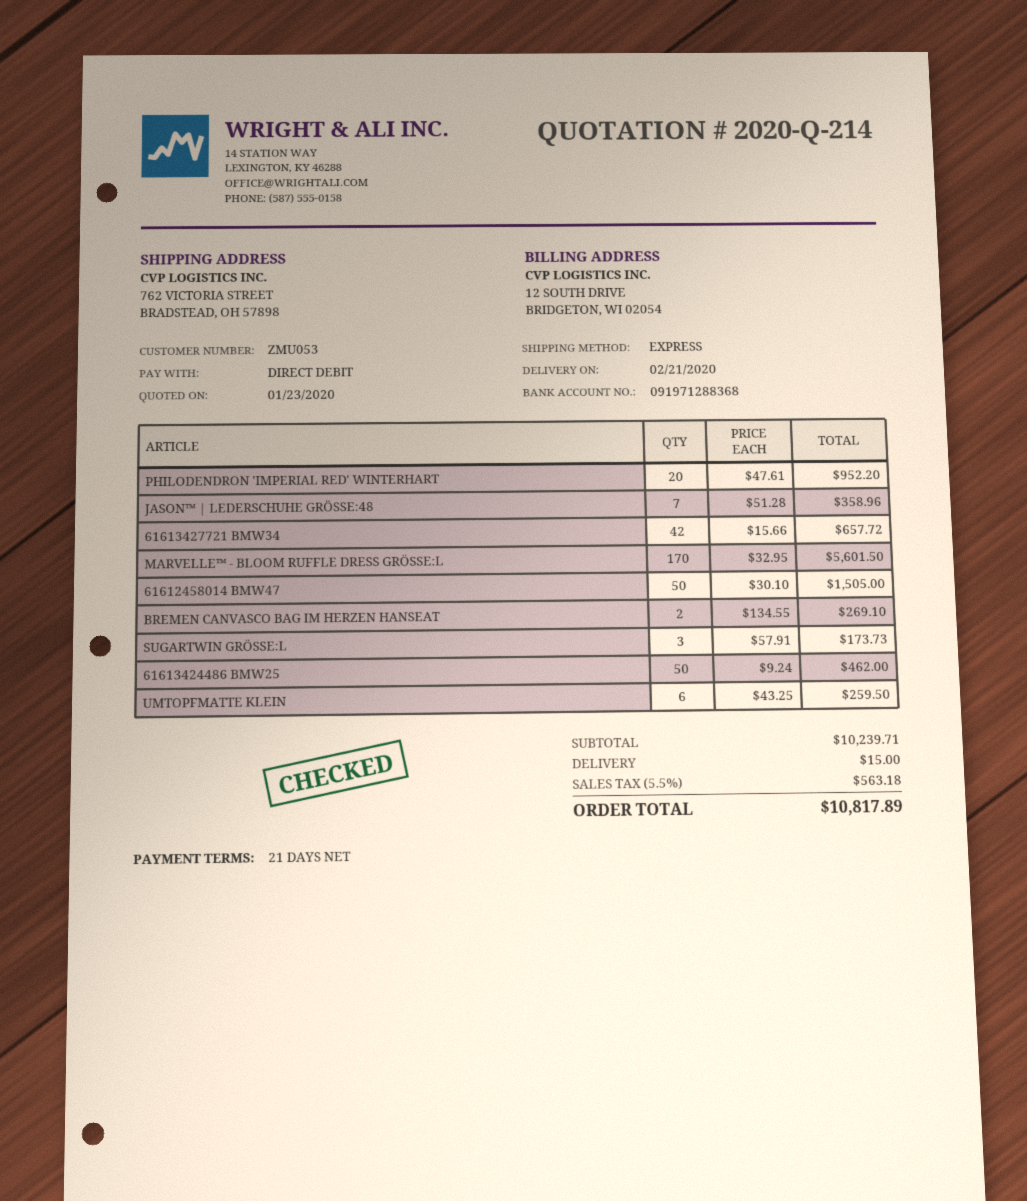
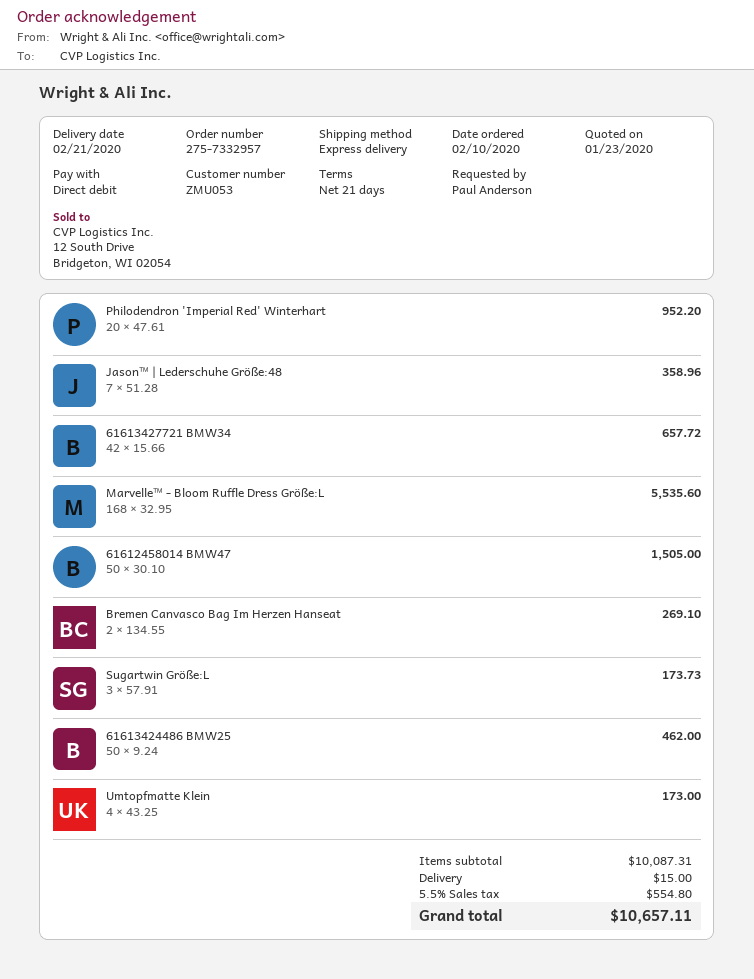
MARVELLE™ - BLOOM RUFFLE DRESS GRÖSSE:L: 170 x 32.95 = 5601.50 -> 168 x 32.95 = 5535.60
UMTOPFMATTE KLEIN: 6 x 43.25 = 259.50 -> 4 x 43.25 = 173.00
subtotal: 10239.71 -> 10087.31
tax: 5.5% = 563.18 -> 5.5% = 554.80
total: 10817.89 -> 10657.11

